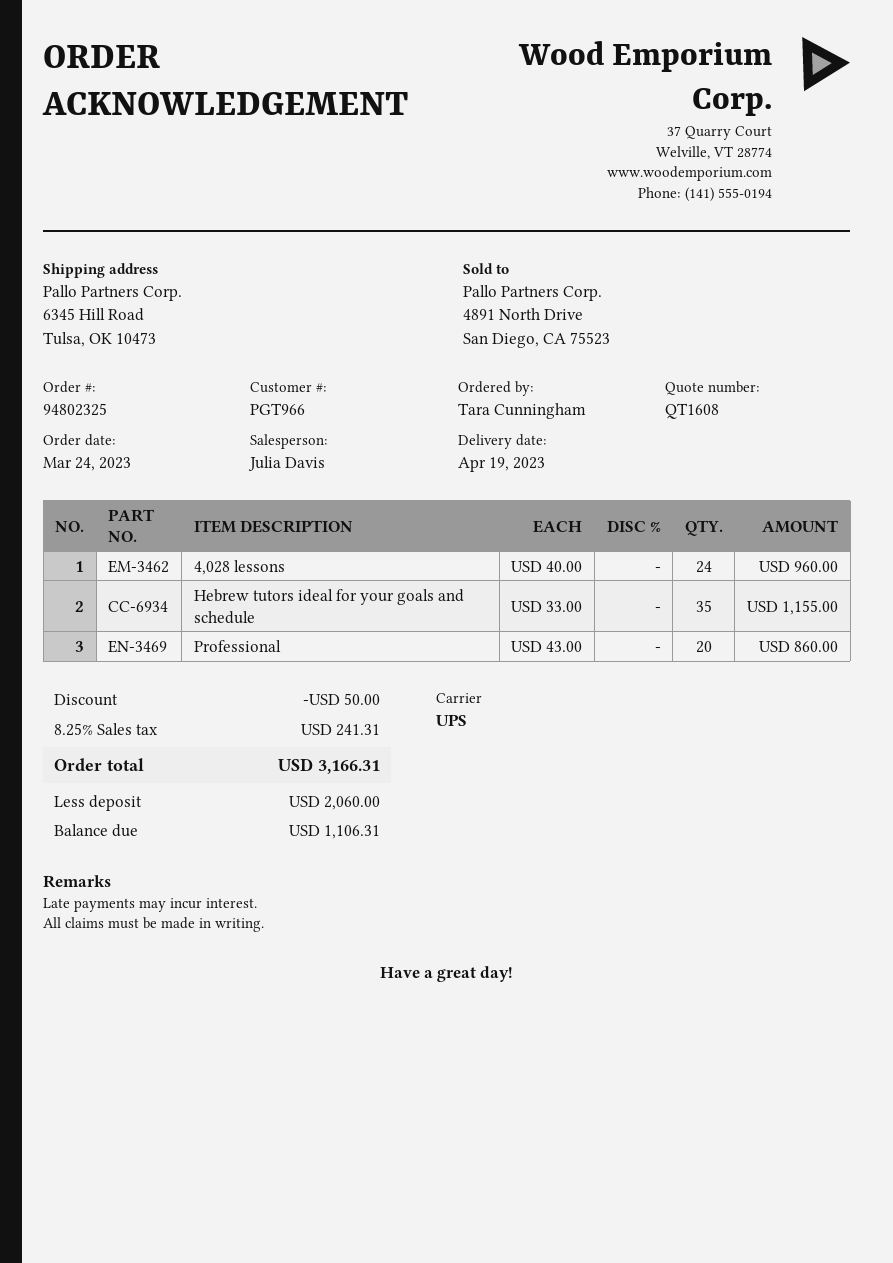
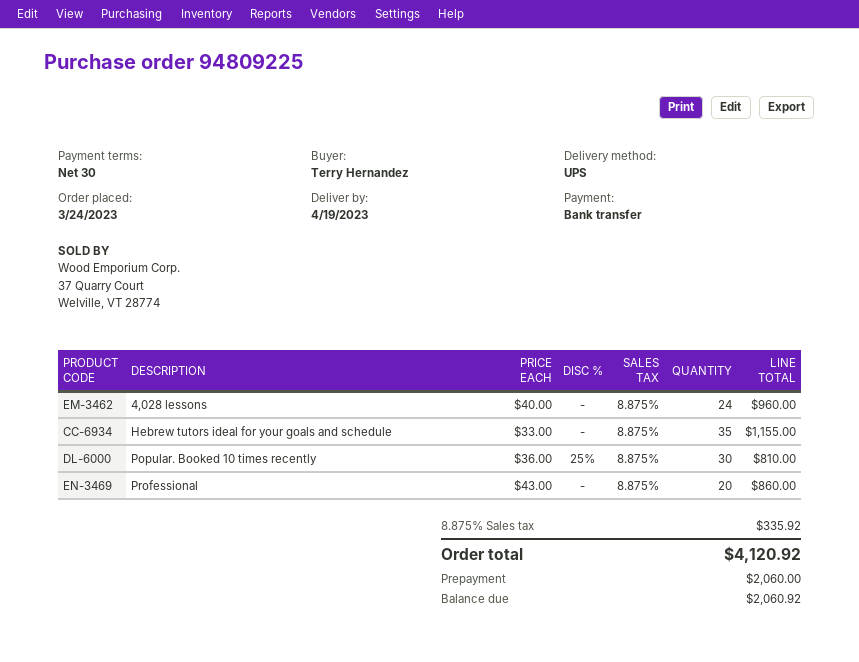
order number: 94802325 -> 94809225
ordered by: Tara Cunningham -> Terry Hernandez
Popular. Booked 10 times recently: none -> 30 x 36.00 - 25% = 810.00
discount: 50.00 -> none
tax: 8.25% = 241.31 -> 8.875% = 335.92
total: 3166.31 -> 4120.92
balance: 1106.31 -> 2060.92

